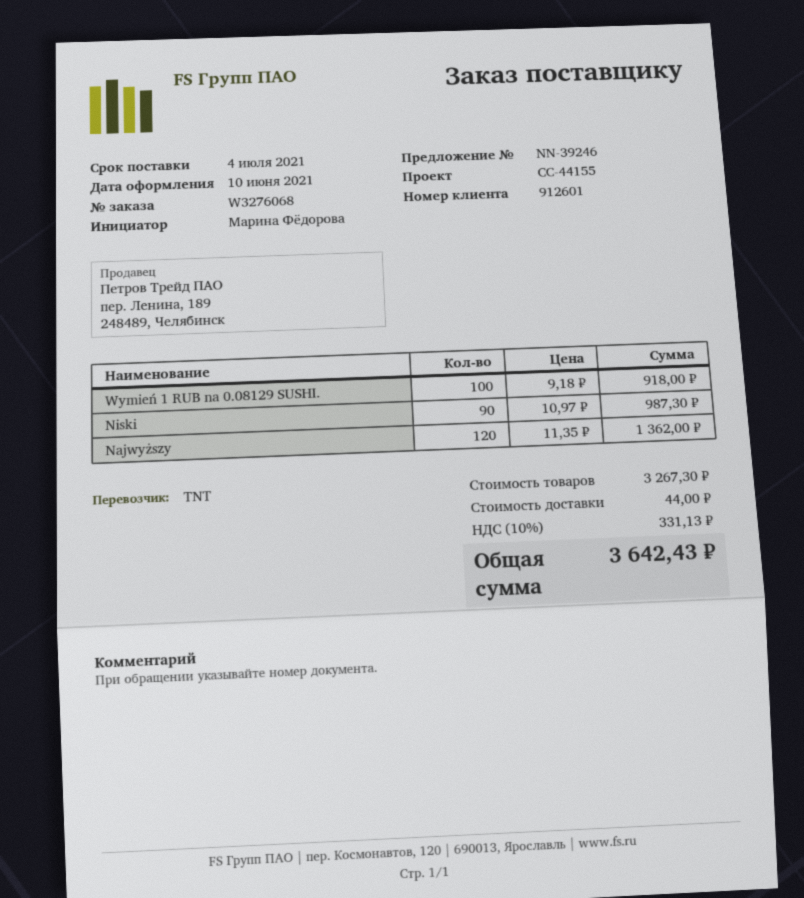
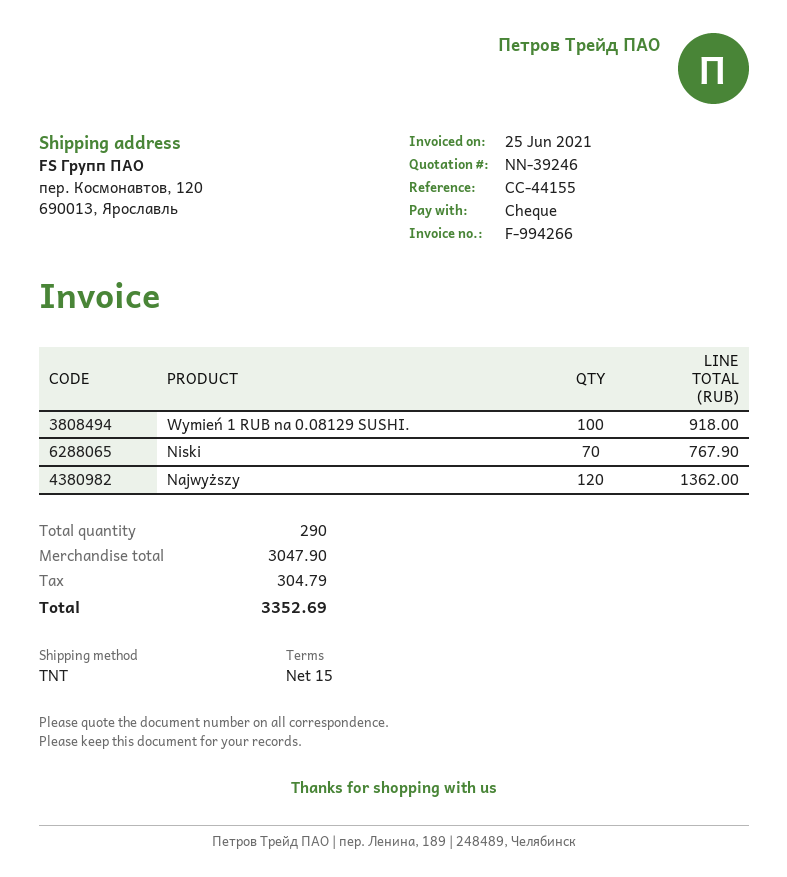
Niski: 90 for 987.30 -> 70 for 767.90
subtotal: 3267.30 -> 3047.90
shipping: 44.00 -> none
tax: 331.13 -> 304.79
total: 3642.43 -> 3352.69

